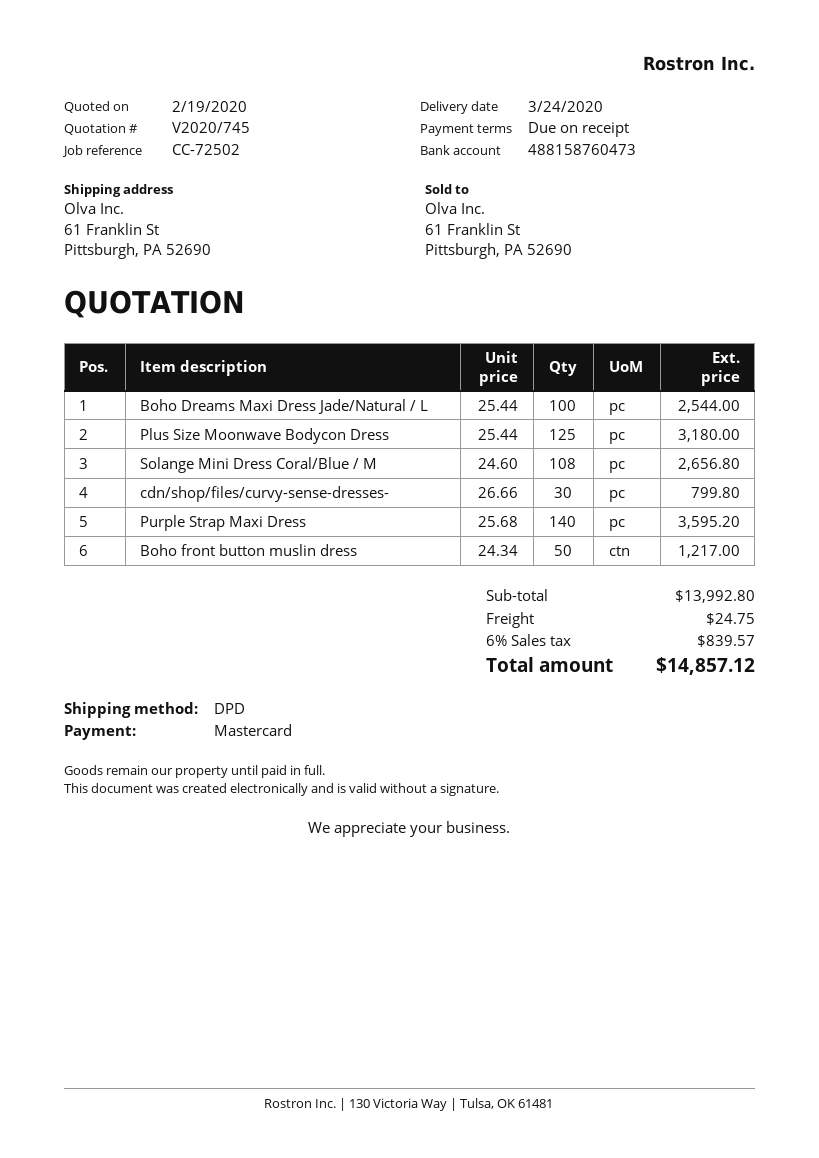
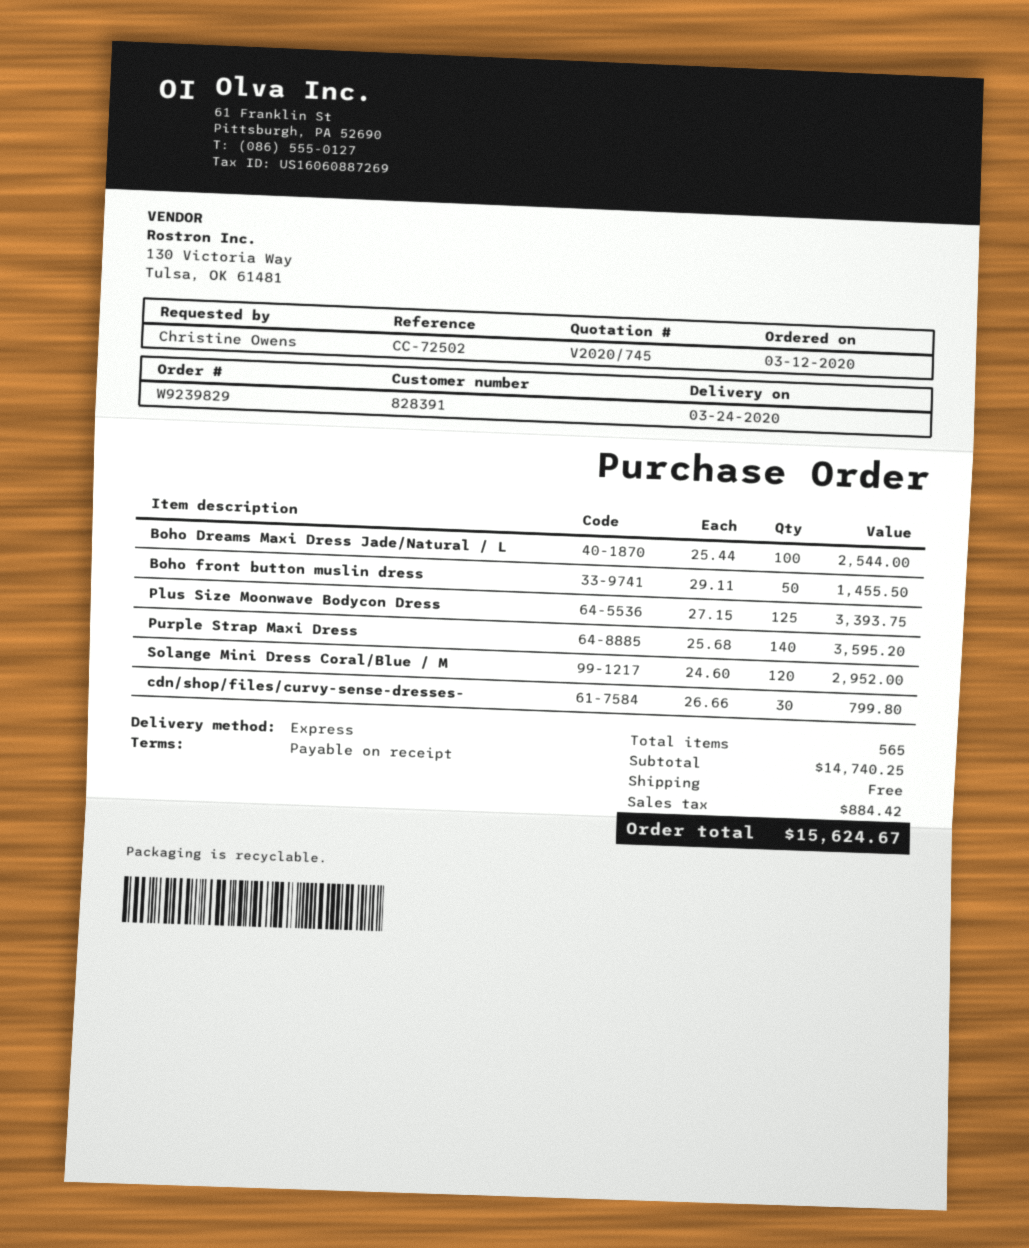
shipping method: DPD -> express
Plus Size Moonwave Bodycon Dress: 125 x 25.44 = 3180.00 -> 125 x 27.15 = 3393.75
Solange Mini Dress Coral/Blue / M: 108 x 24.60 = 2656.80 -> 120 x 24.60 = 2952.00
Boho front button muslin dress: 50 x 24.34 = 1217.00 -> 50 x 29.11 = 1455.50
subtotal: 13992.80 -> 14740.25
shipping: 24.75 -> 0.00
tax: 839.57 -> 884.42
total: 14857.12 -> 15624.67

